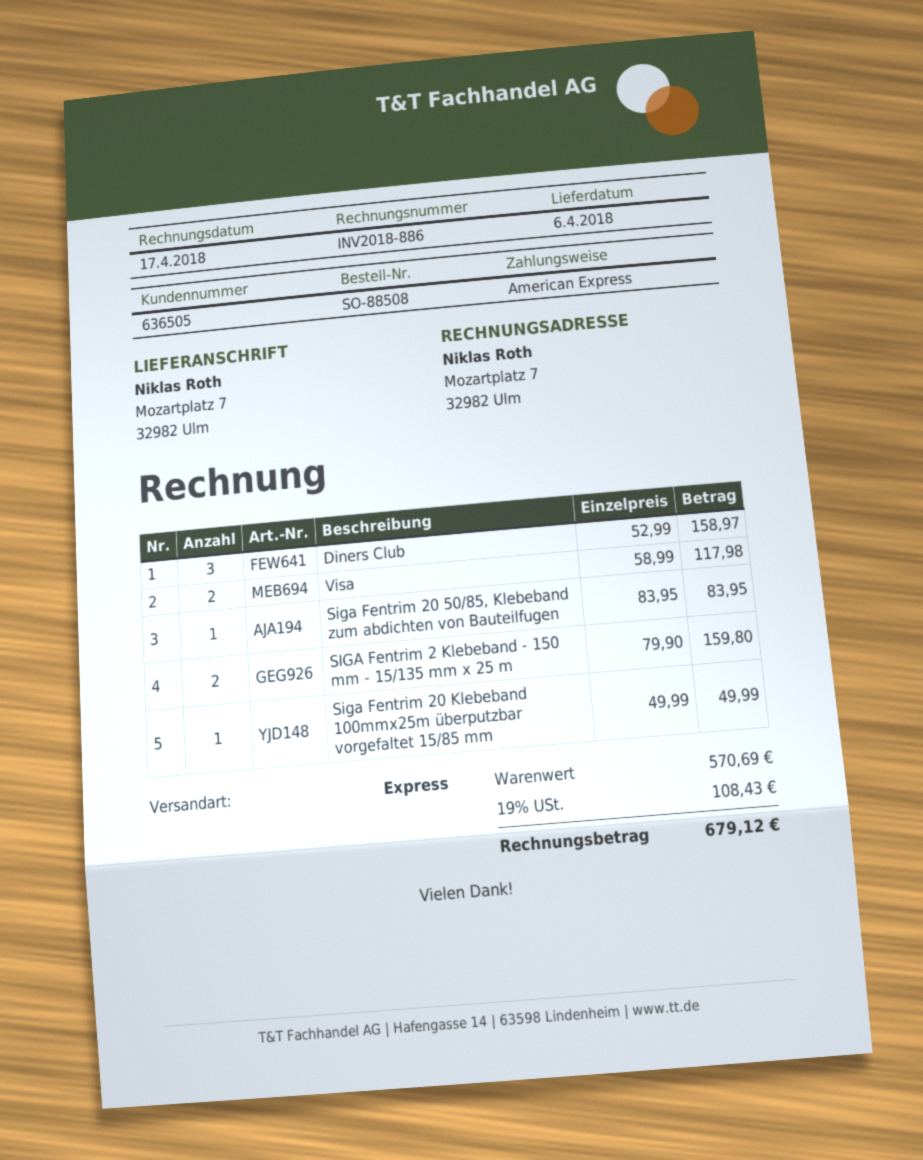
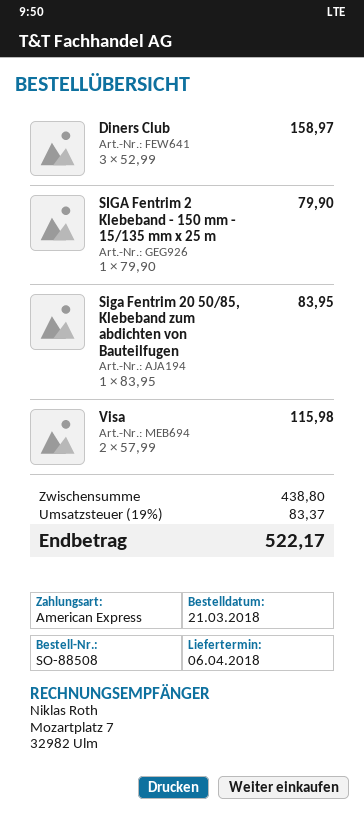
Visa: 2 x 58.99 = 117.98 -> 2 x 57.99 = 115.98
SIGA Fentrim 2 Klebeband - 150 mm - 15/135 mm x 25 m: 2 x 79.90 = 159.80 -> 1 x 79.90 = 79.90
Siga Fentrim 20 Klebeband 100mmx25m überputzbar vorgefaltet 15/85 mm: 1 x 49.99 = 49.99 -> none
subtotal: 570.69 -> 438.80
tax: 19% = 108.43 -> 19% = 83.37
total: 679.12 -> 522.17

